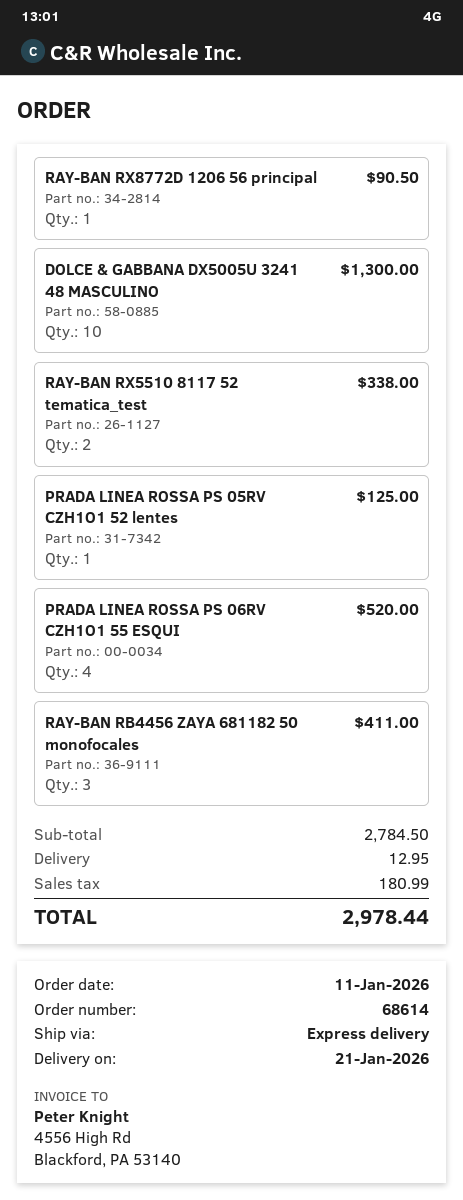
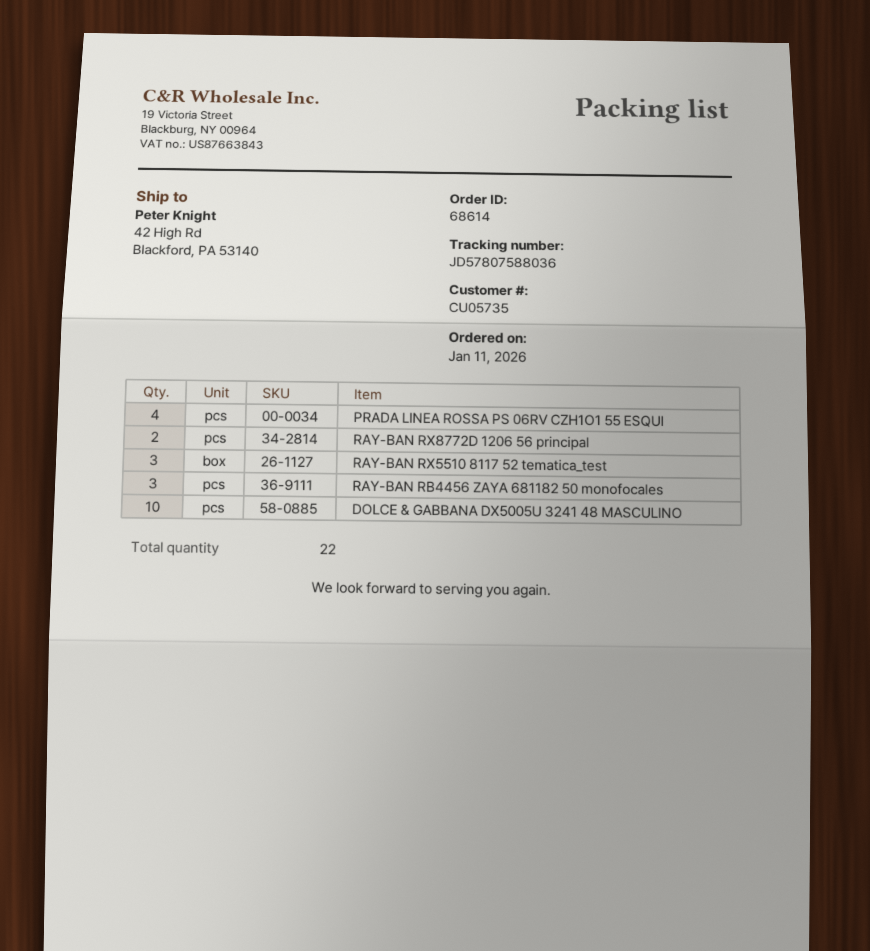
RAY-BAN RX8772D 1206 56 principal: 1 -> 2
RAY-BAN RX5510 8117 52 tematica_test: 2 -> 3
PRADA LINEA ROSSA PS 05RV CZH1O1 52 lentes: 1 -> none

